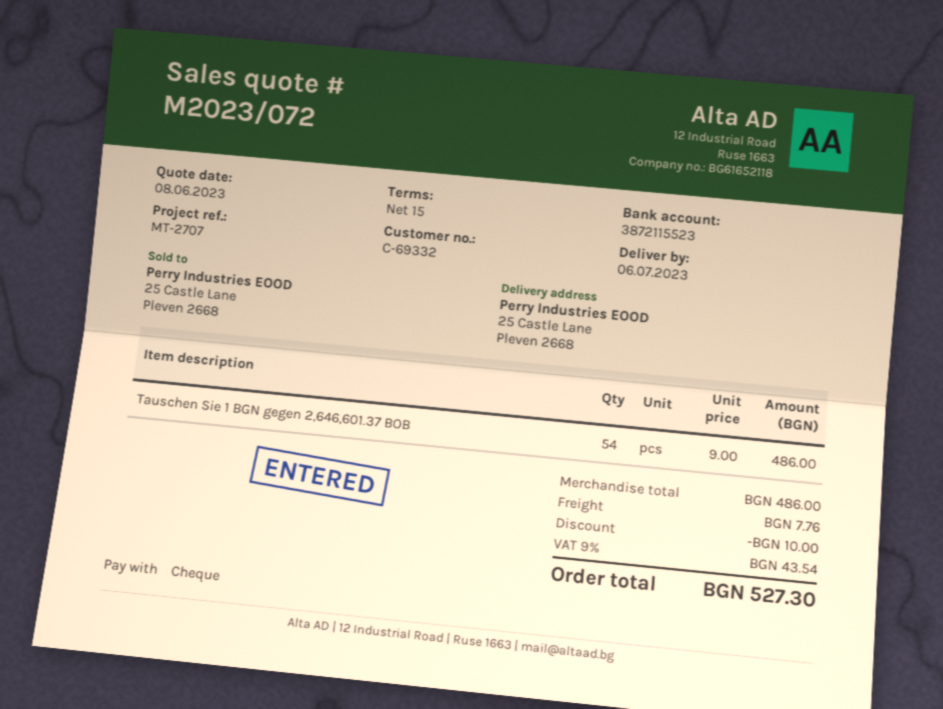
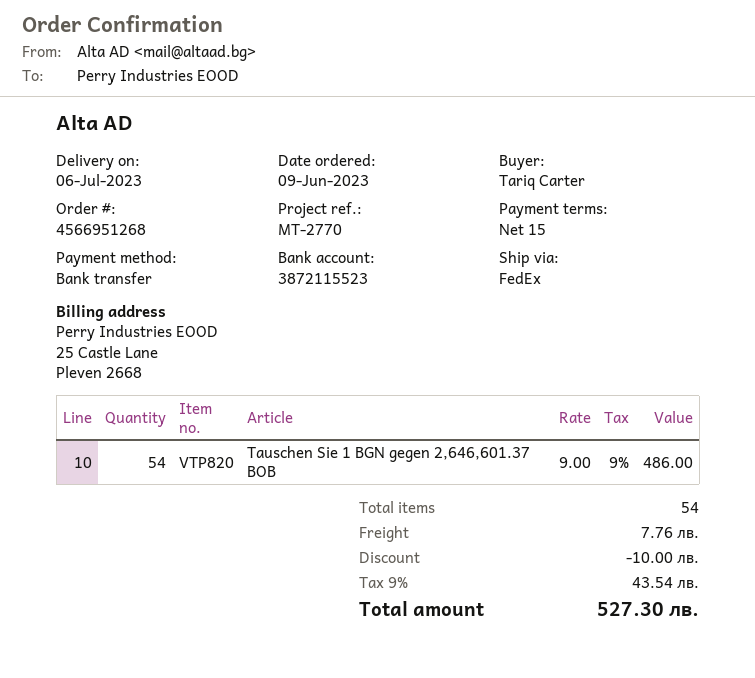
reference: MT-2707 -> MT-2770
payment method: cheque -> bank transfer

